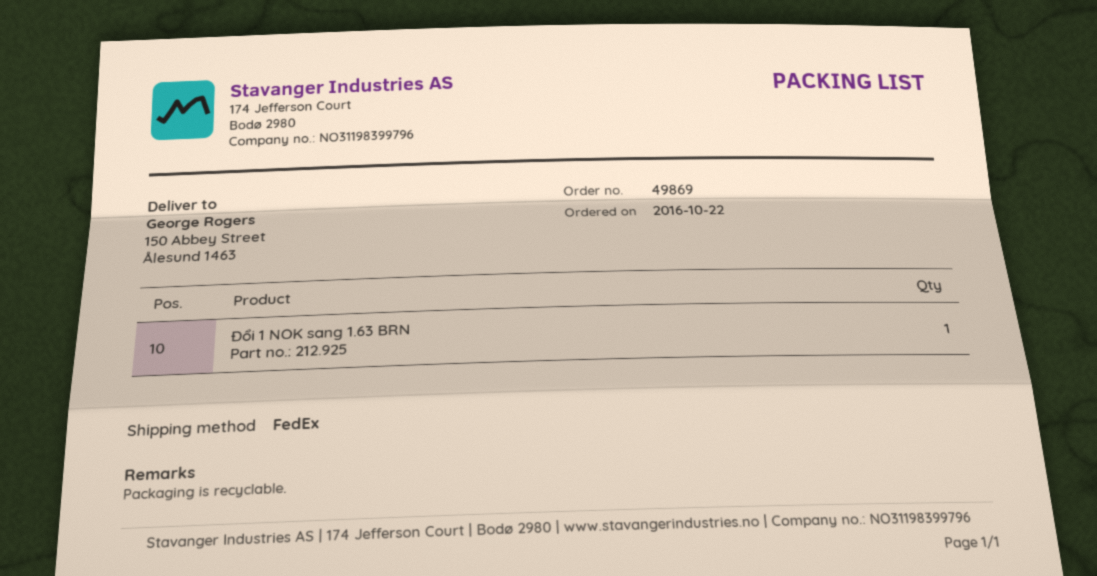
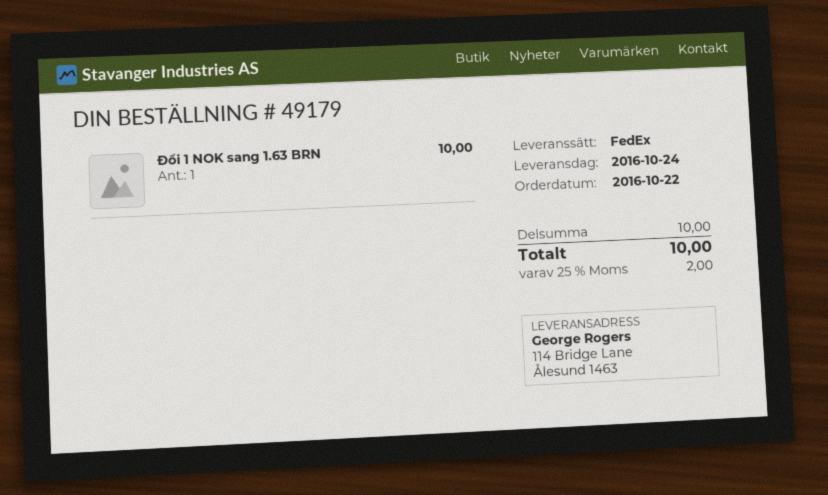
order number: 49869 -> 49179
ship to: 150 Abbey Street, Ålesund 1463 -> 114 Bridge Lane, Ålesund 1463

